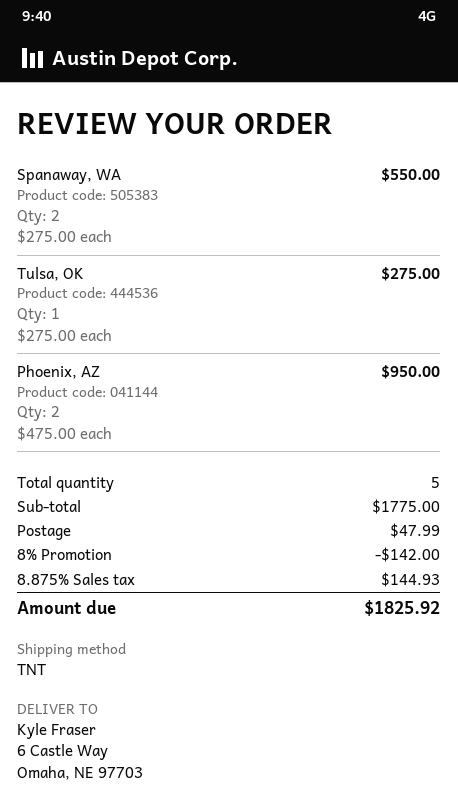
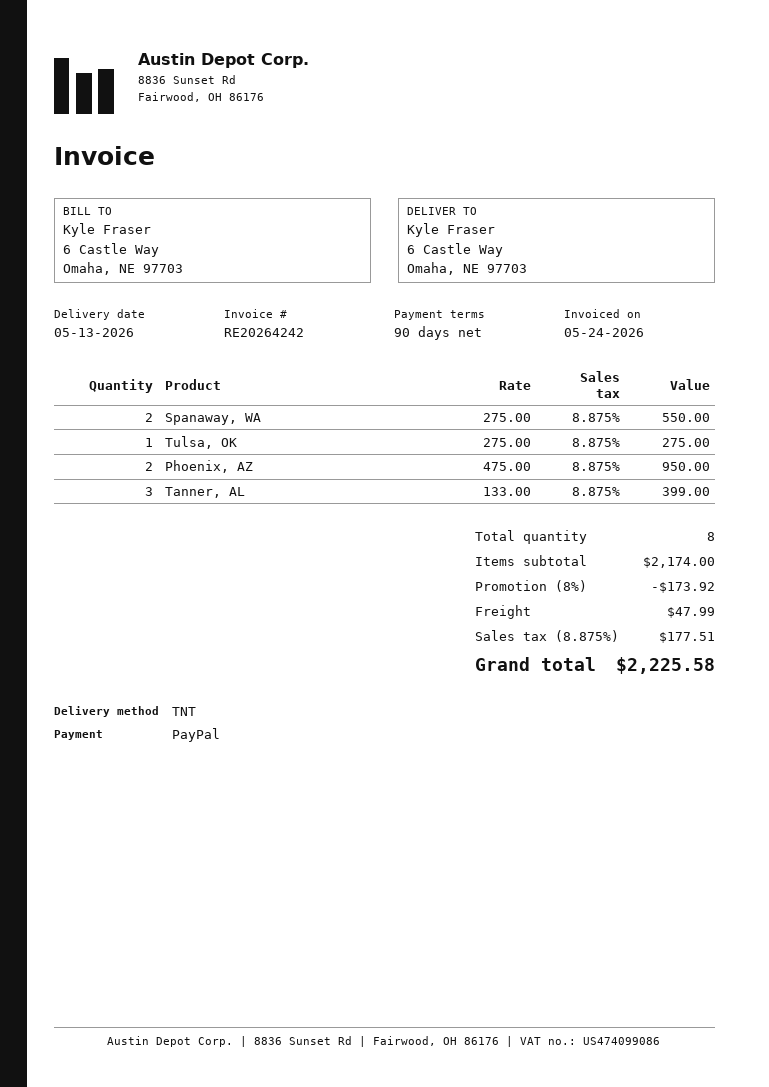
Tanner, AL: none -> 3 x 133.00 = 399.00
total quantity: 5 -> 8
subtotal: 1775.00 -> 2174.00
discount: 8% = 142.00 -> 8% = 173.92
tax: 8.875% = 144.93 -> 8.875% = 177.51
total: 1825.92 -> 2225.58

